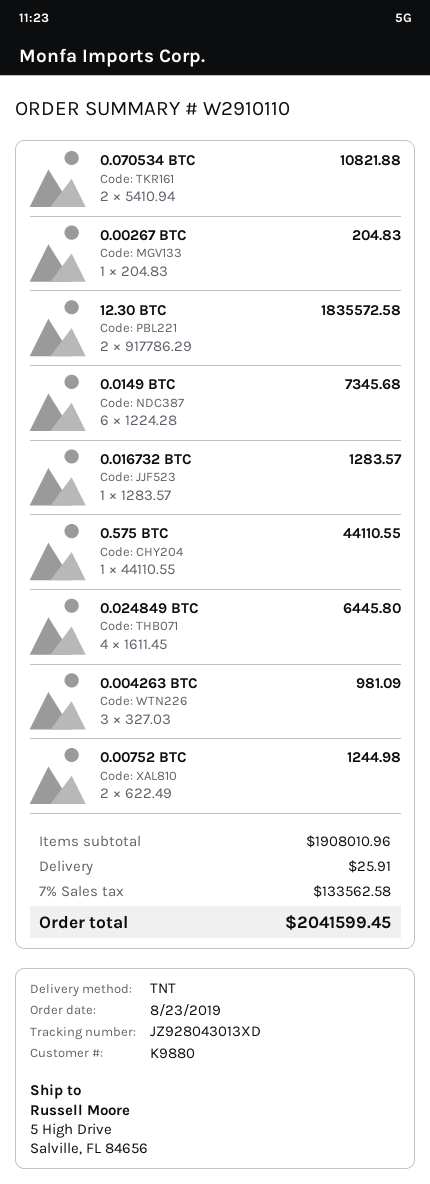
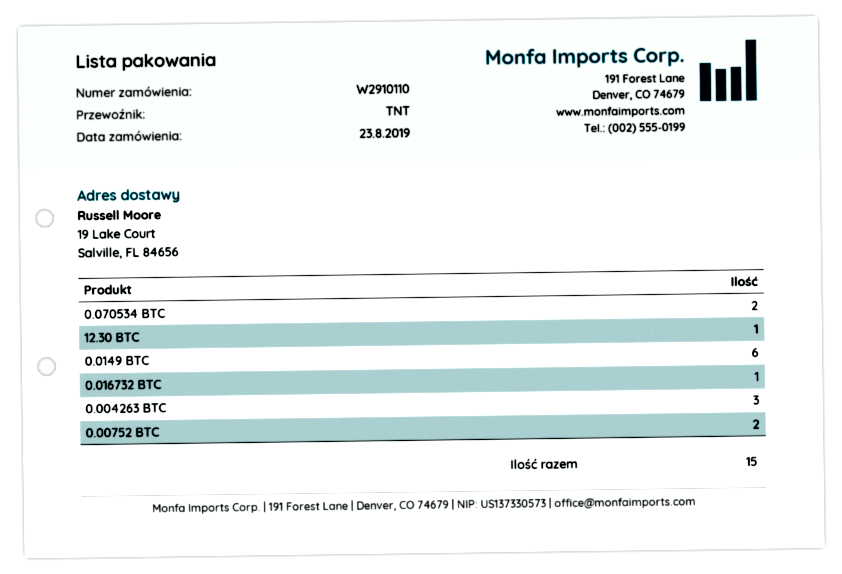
ship to: 5 High Drive, Salville, FL 84656 -> 19 Lake Court, Salville, FL 84656
0.00267 BTC: 1 -> none
12.30 BTC: 2 -> 1
0.575 BTC: 1 -> none
0.024849 BTC: 4 -> none

